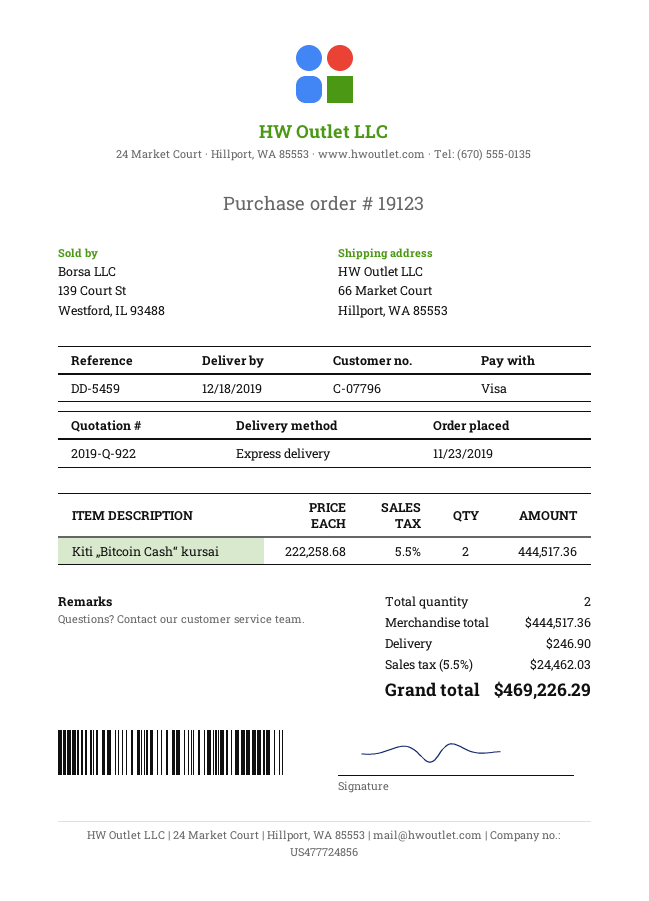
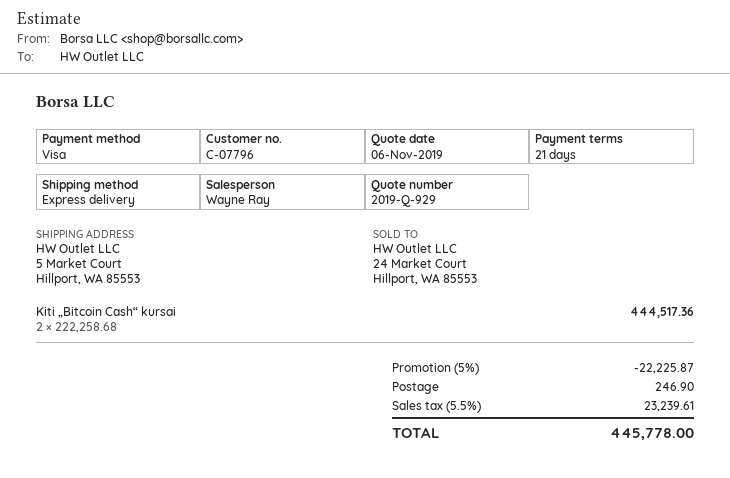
quote number: 2019-Q-922 -> 2019-Q-929
ship to: 66 Market Court, Hillport, WA 85553 -> 5 Market Court, Hillport, WA 85553
discount: none -> 5% = 22225.87
tax: 5.5% = 24462.03 -> 5.5% = 23239.61
total: 469226.29 -> 445778.00

